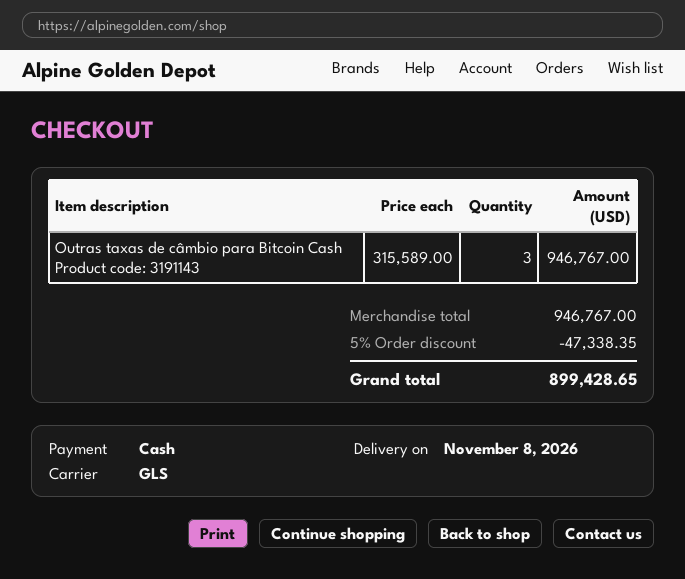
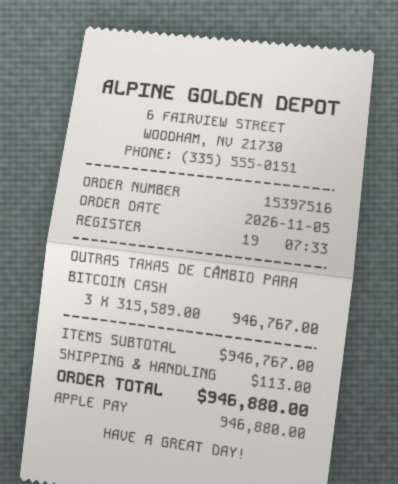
payment method: cash -> Apple Pay
discount: 5% = 47338.35 -> none
shipping: none -> 113.00
total: 899428.65 -> 946880.00

